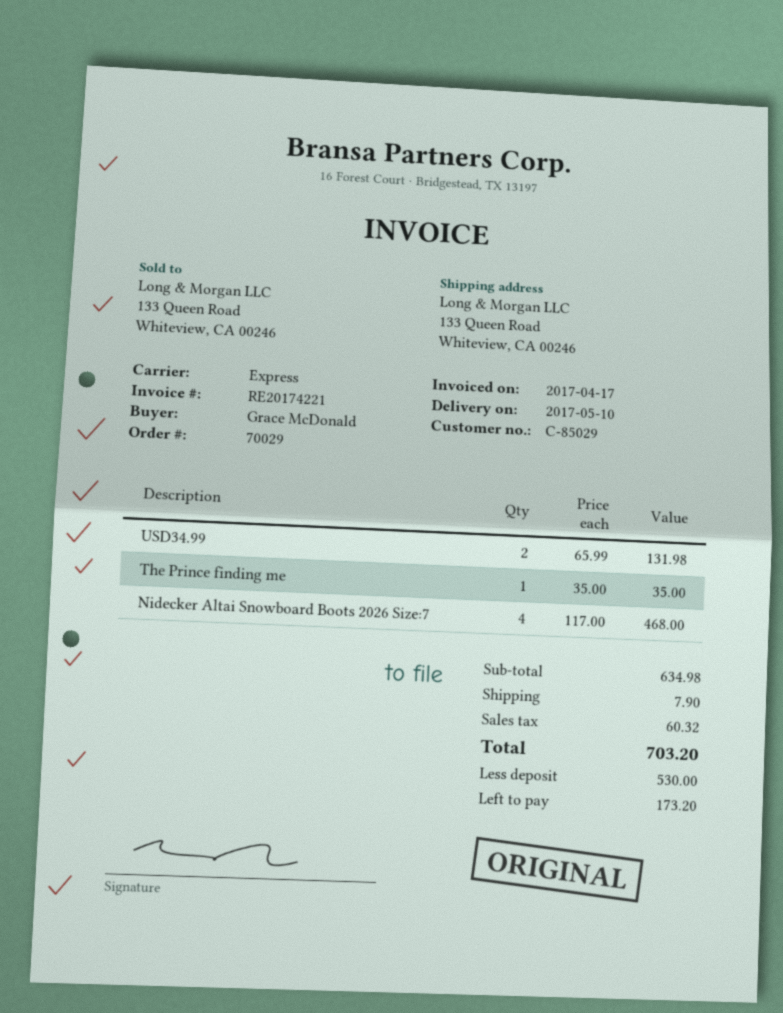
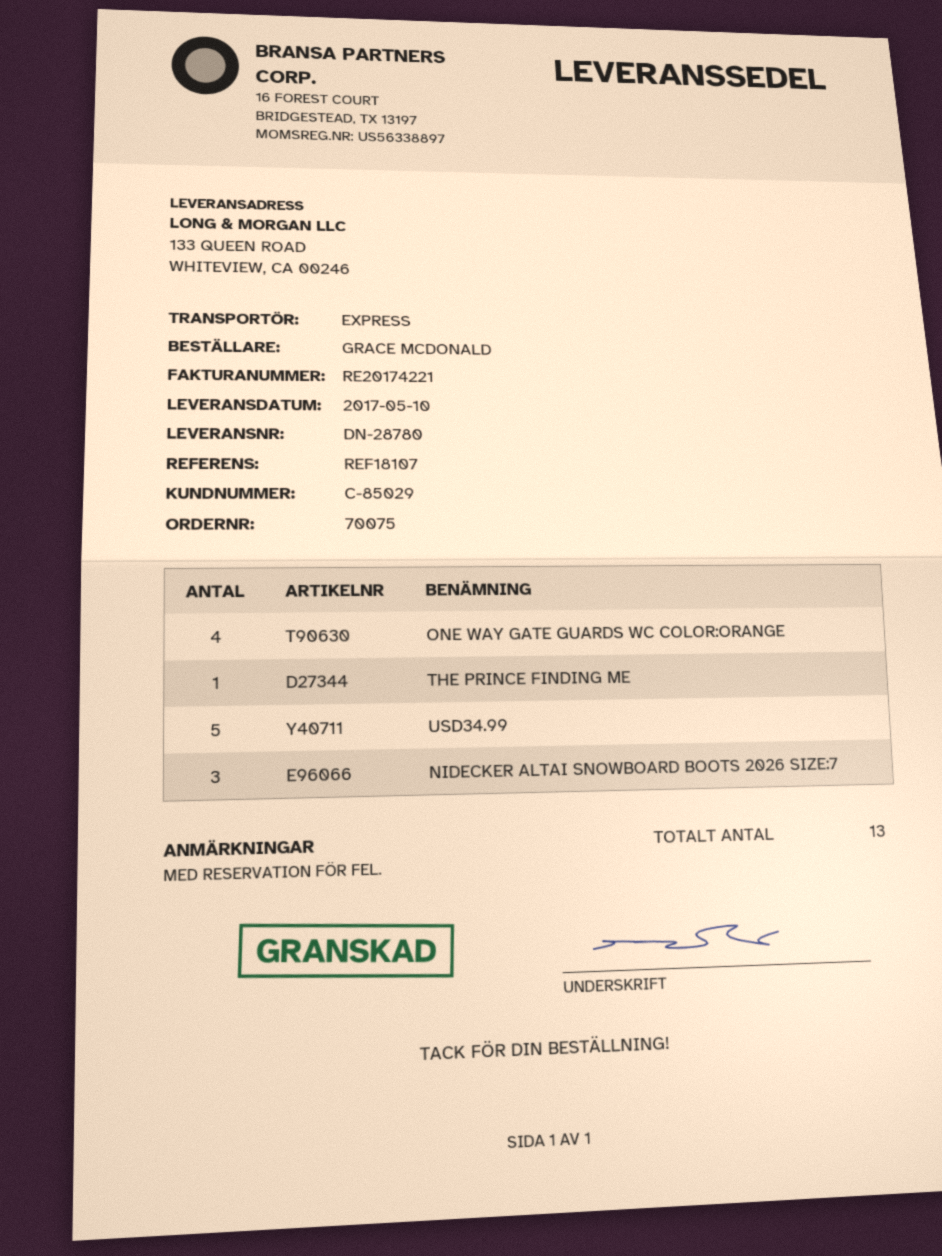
order number: 70029 -> 70075
USD34.99: 2 -> 5
Nidecker Altai Snowboard Boots 2026 Size:7: 4 -> 3
ONE WAY GATE GUARDS WC COLOR:ORANGE: none -> 4

